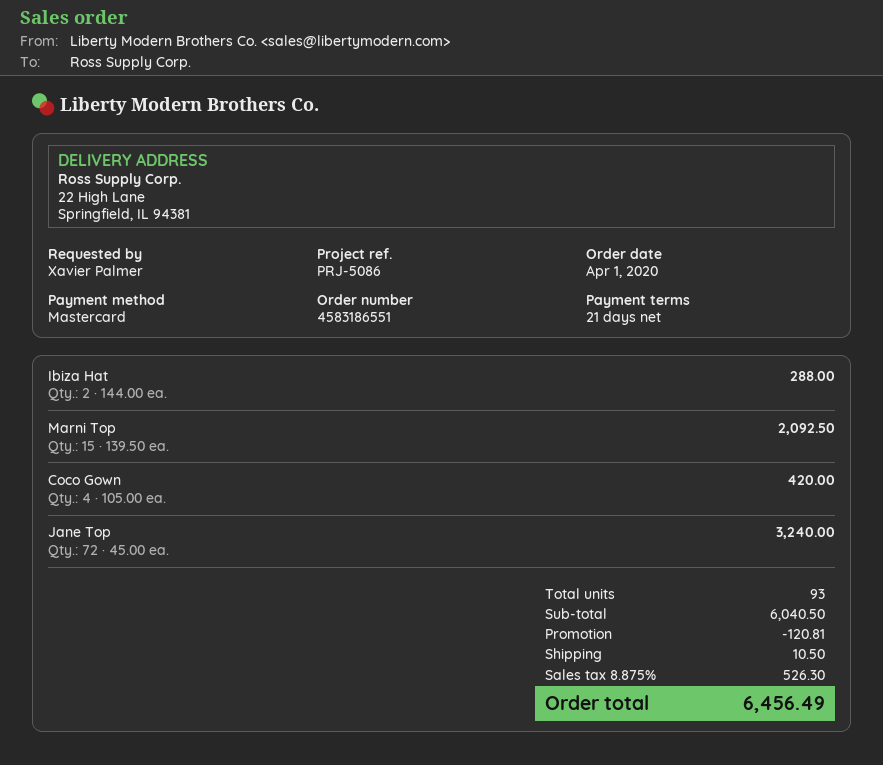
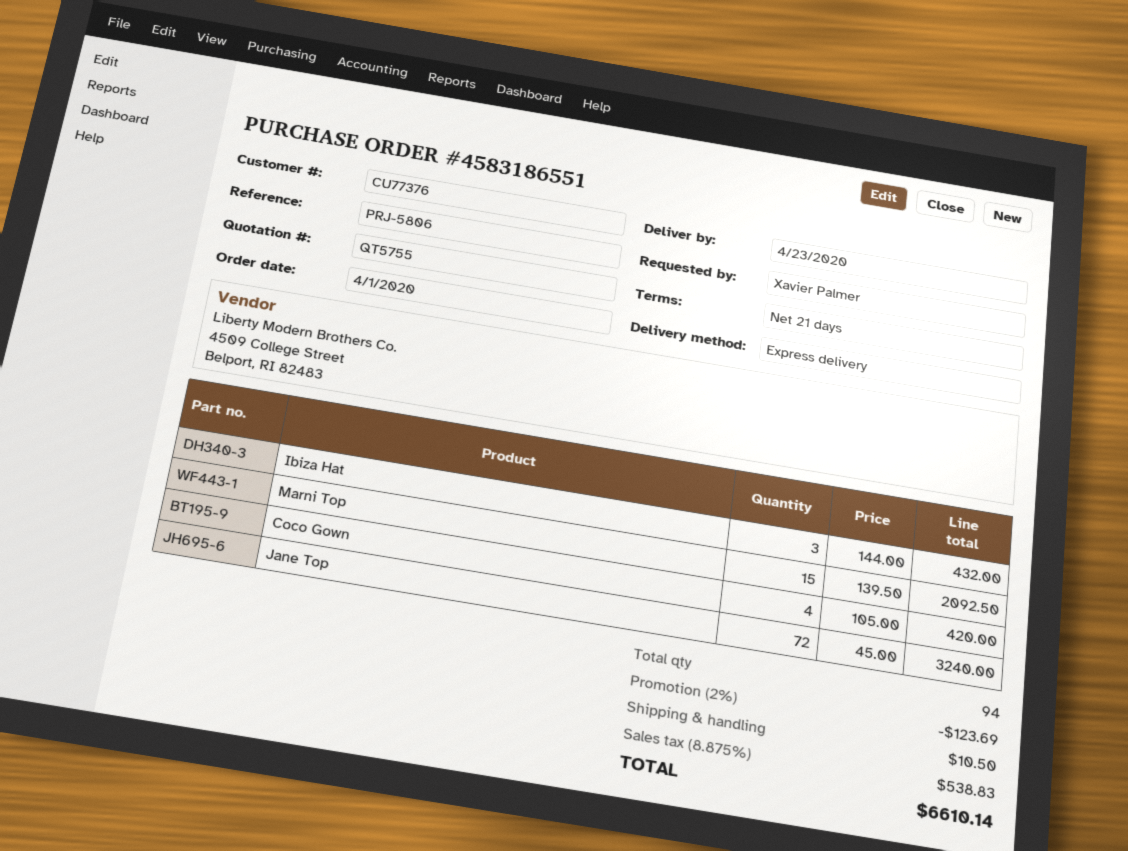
reference: PRJ-5086 -> PRJ-5806
Ibiza Hat: 2 x 144.00 = 288.00 -> 3 x 144.00 = 432.00
total quantity: 93 -> 94
discount: 120.81 -> 123.69
tax: 8.875% = 526.30 -> 8.875% = 538.83
total: 6456.49 -> 6610.14

